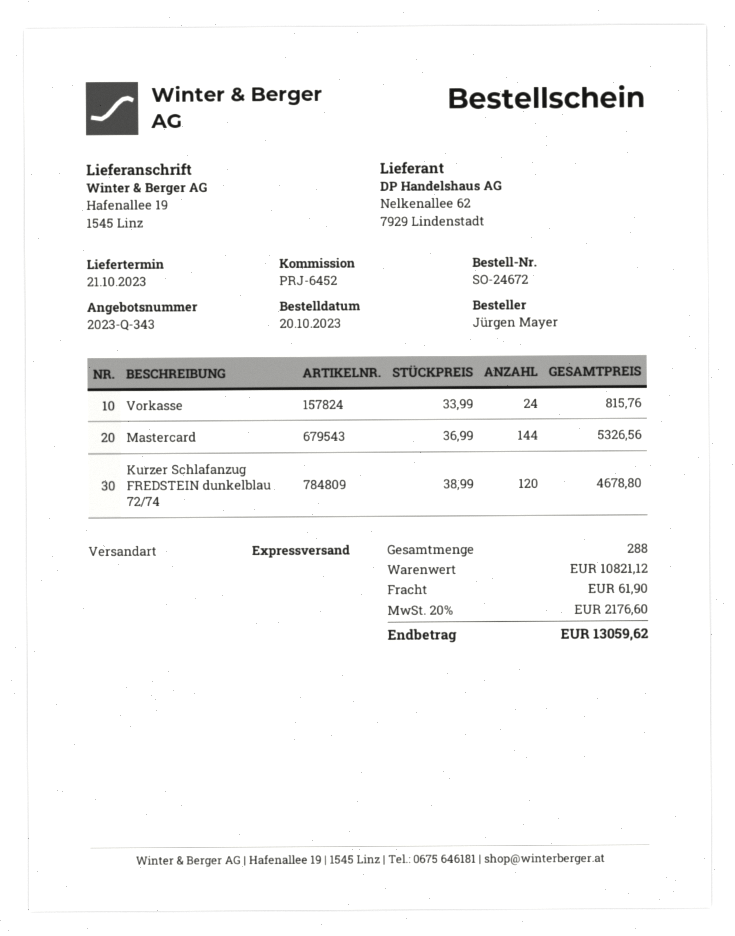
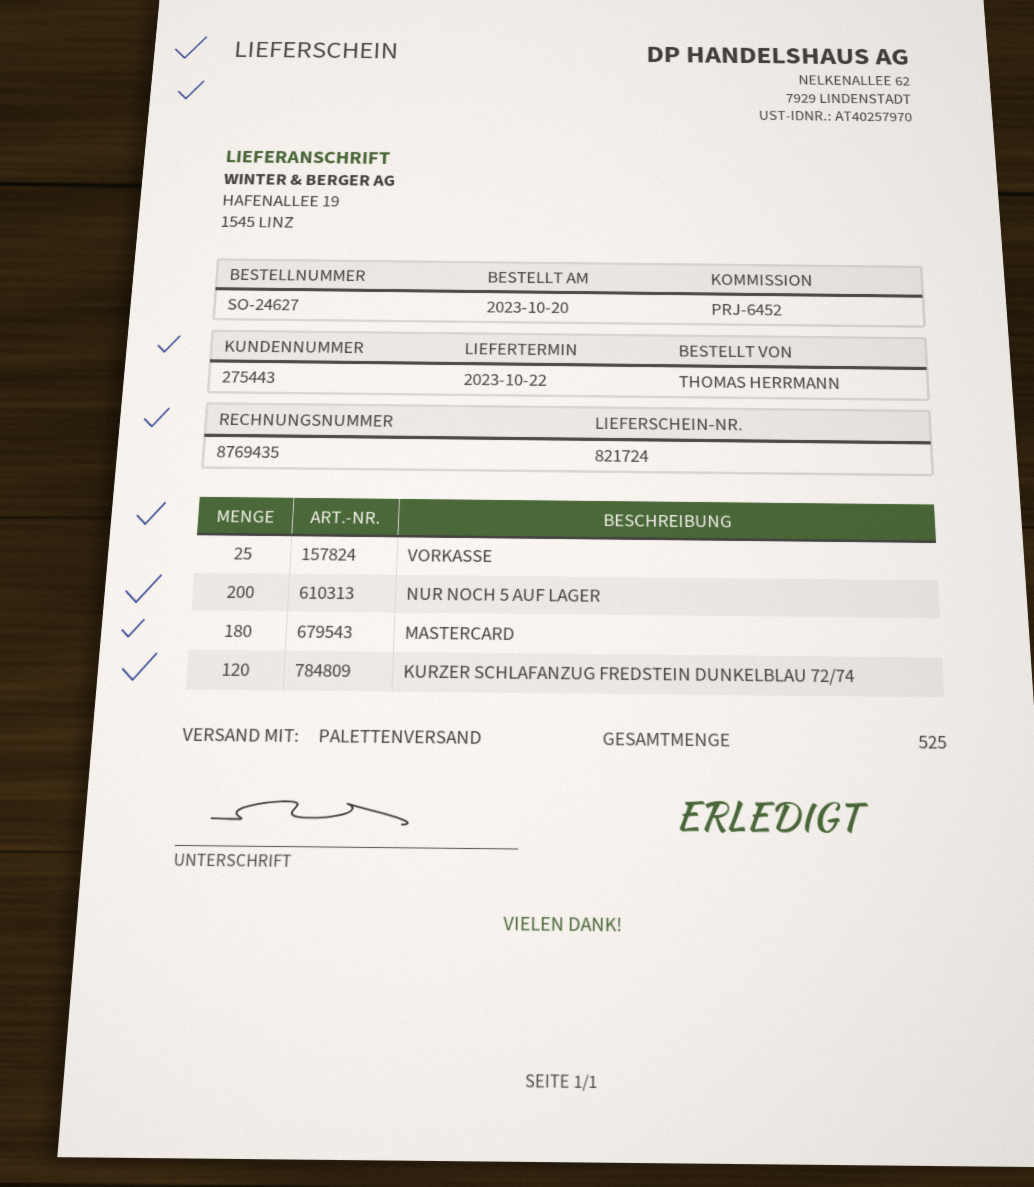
order number: SO-24672 -> SO-24627
delivery date: 2023-10-21 -> 2023-10-22
ordered by: Jürgen Mayer -> THOMAS HERRMANN
shipping method: express -> pallet freight
Vorkasse: 24 -> 25
Mastercard: 144 -> 180
NUR NOCH 5 AUF LAGER: none -> 200
total quantity: 288 -> 525

